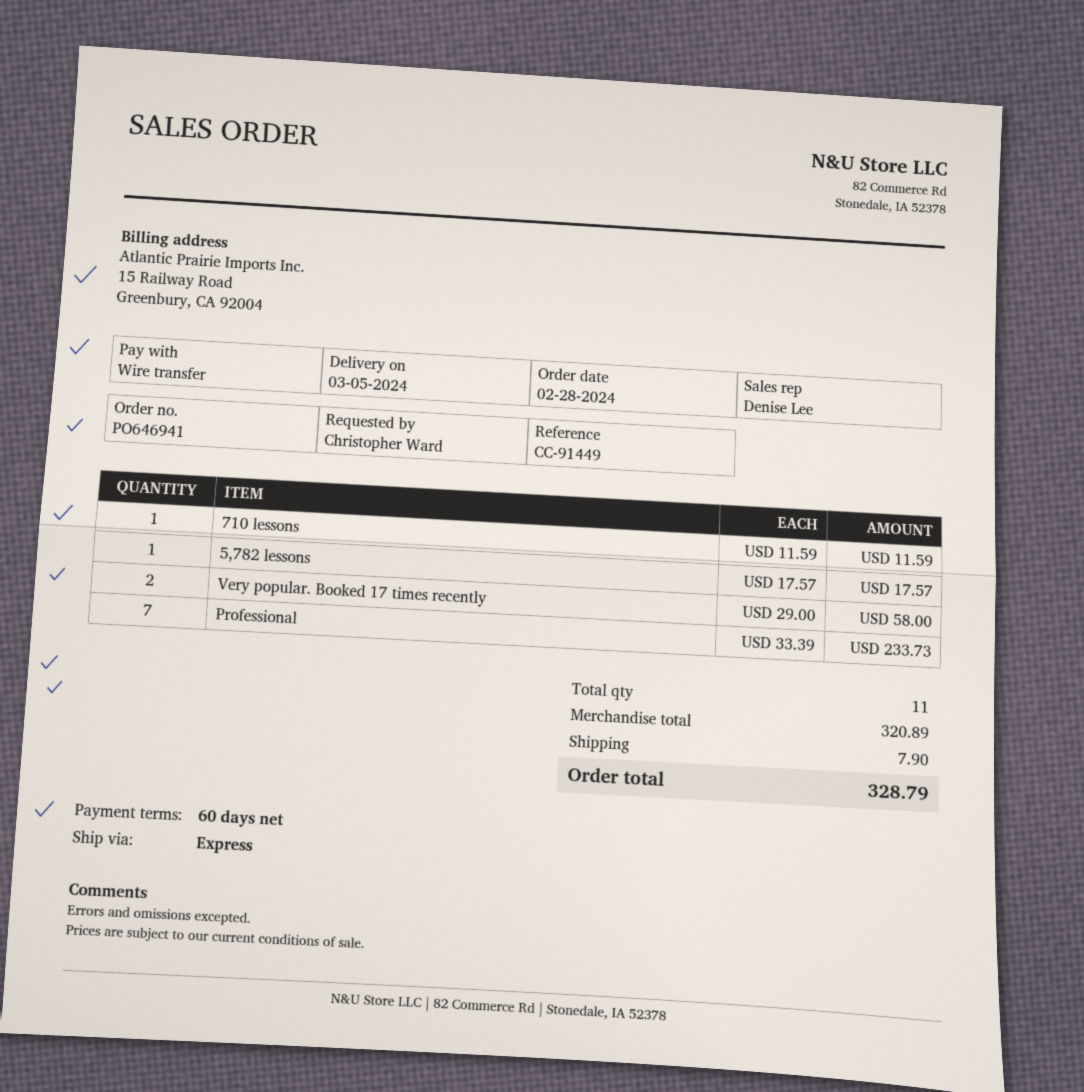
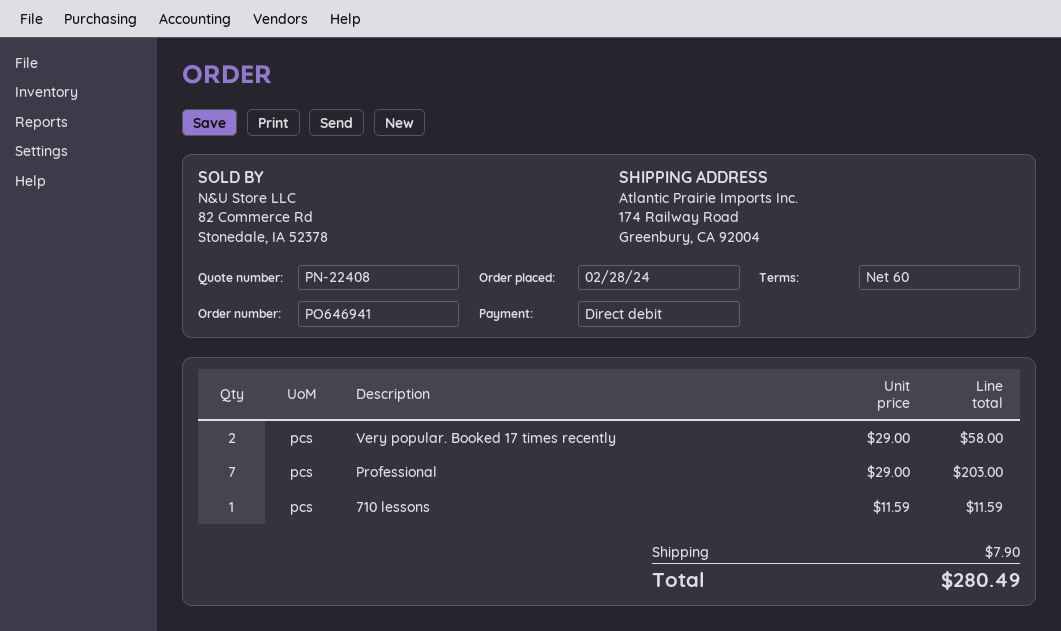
payment method: bank transfer -> direct debit
5,782 lessons: 1 x 17.57 = 17.57 -> none
Professional: 7 x 33.39 = 233.73 -> 7 x 29.00 = 203.00
total: 328.79 -> 280.49

